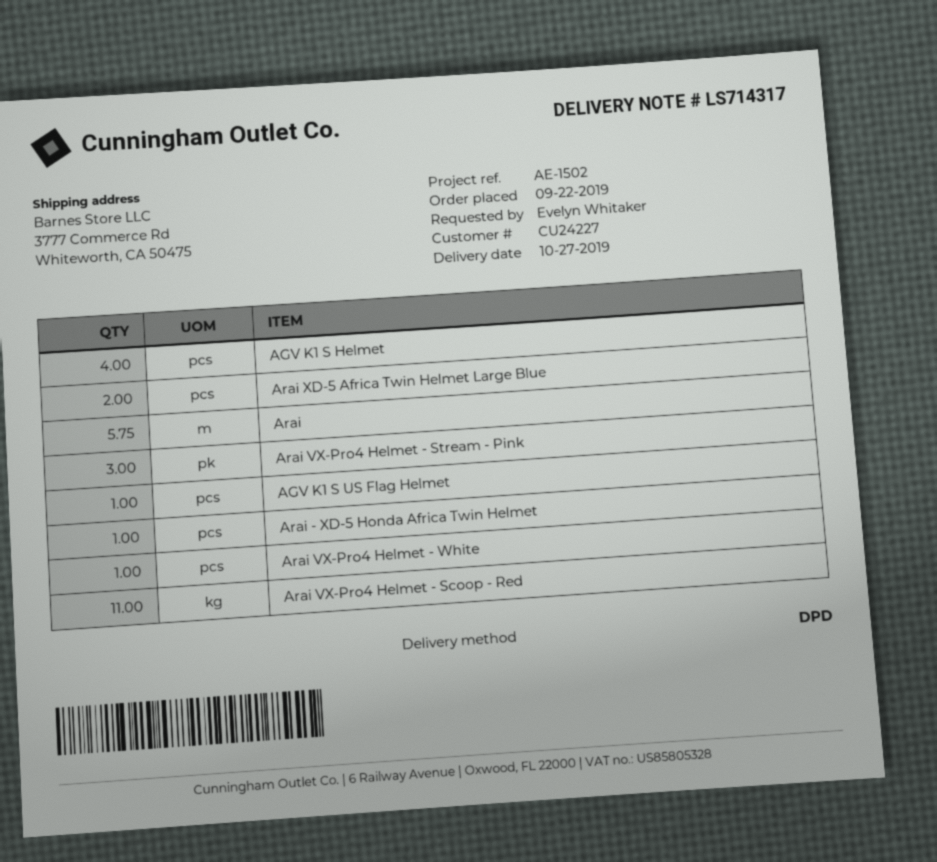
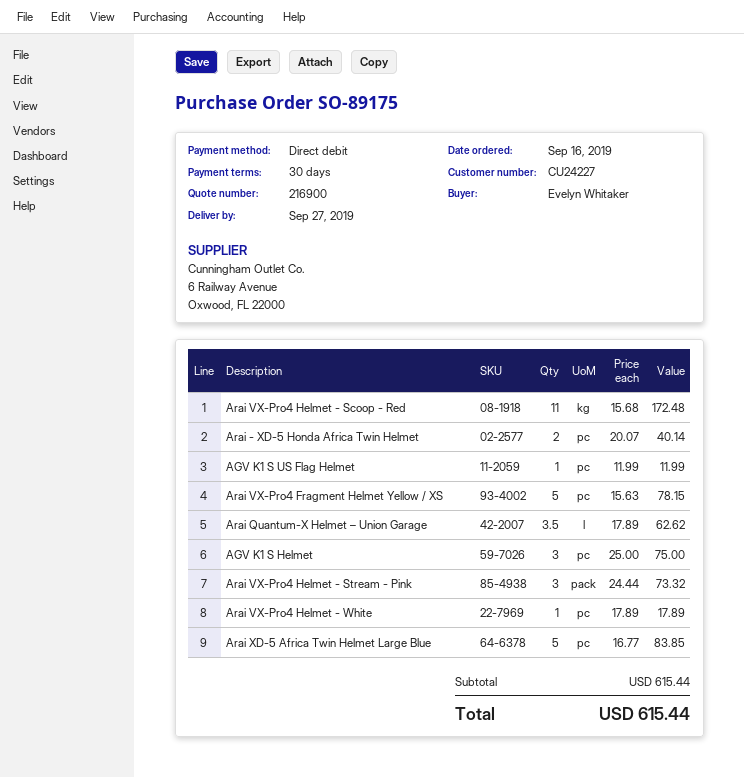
order date: 2019-09-22 -> 2019-09-16
delivery date: 2019-10-27 -> 2019-09-27
AGV K1 S Helmet: 4 -> 3
Arai XD-5 Africa Twin Helmet Large Blue: 2 -> 5
Arai: 5.75 -> none
Arai - XD-5 Honda Africa Twin Helmet: 1 -> 2
Arai VX-Pro4 Fragment Helmet Yellow / XS: none -> 5
Arai Quantum-X Helmet – Union Garage: none -> 3.5

